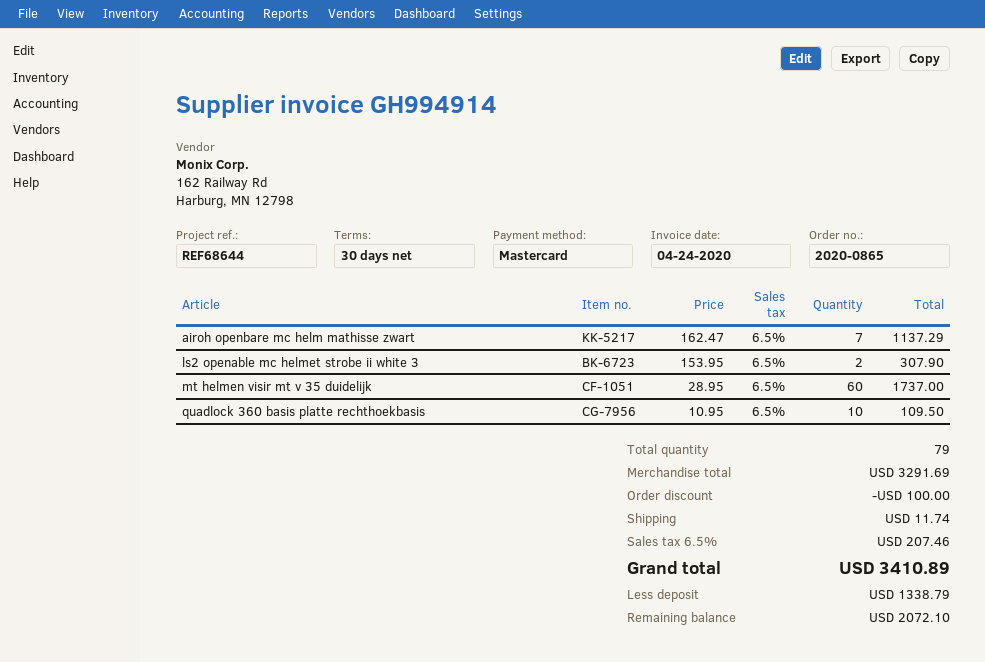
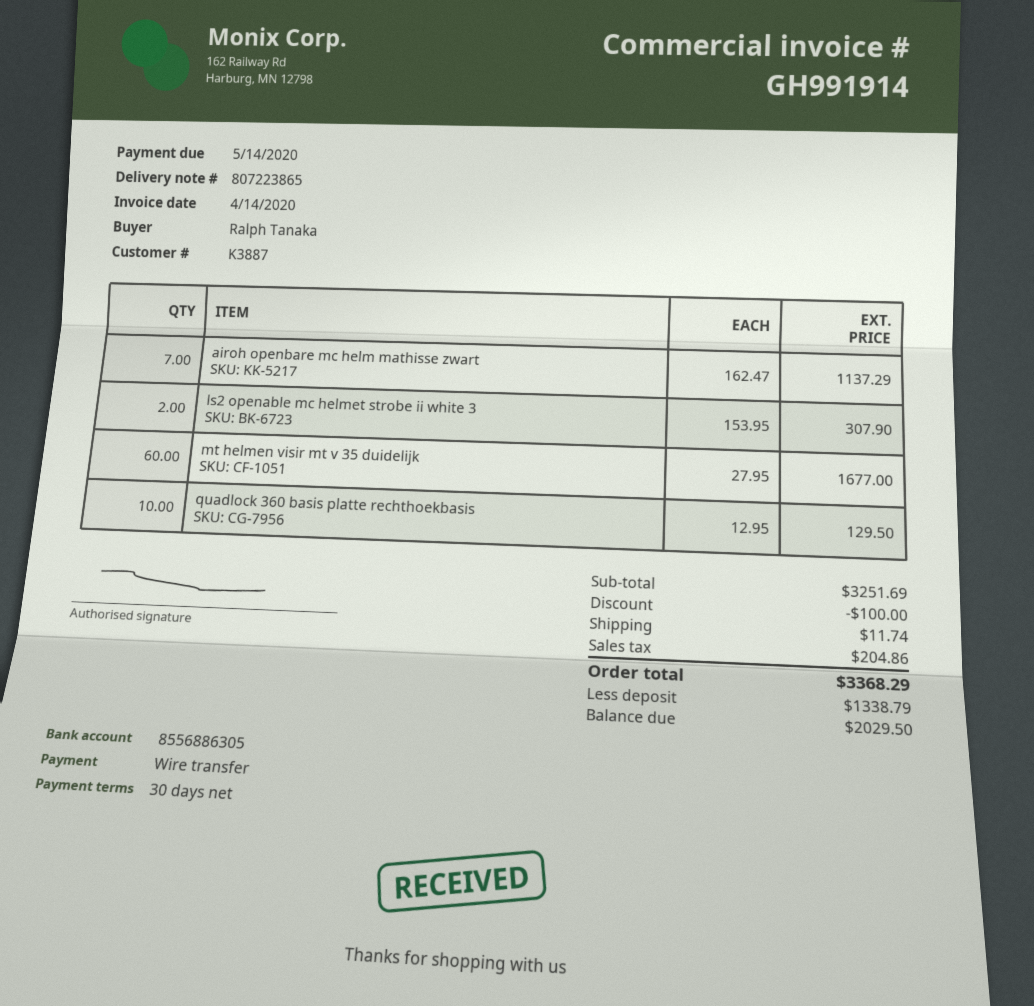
invoice number: GH994914 -> GH991914
invoice date: 2020-04-24 -> 2020-04-14
payment method: Mastercard -> bank transfer
mt helmen visir mt v 35 duidelijk: 60 x 28.95 = 1737.00 -> 60 x 27.95 = 1677.00
quadlock 360 basis platte rechthoekbasis: 10 x 10.95 = 109.50 -> 10 x 12.95 = 129.50
subtotal: 3291.69 -> 3251.69
tax: 207.46 -> 204.86
total: 3410.89 -> 3368.29
balance: 2072.10 -> 2029.50

